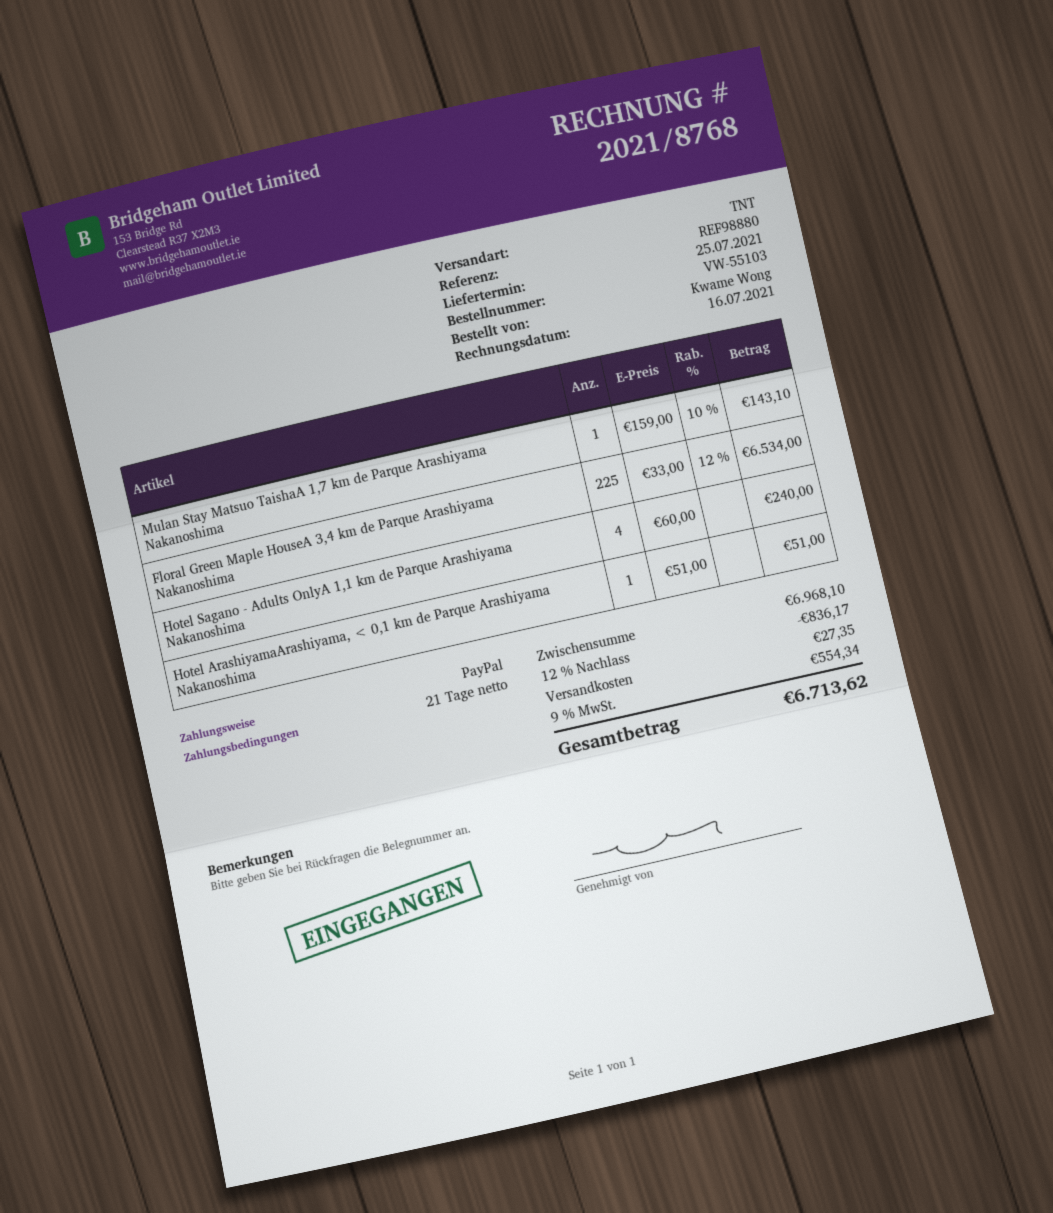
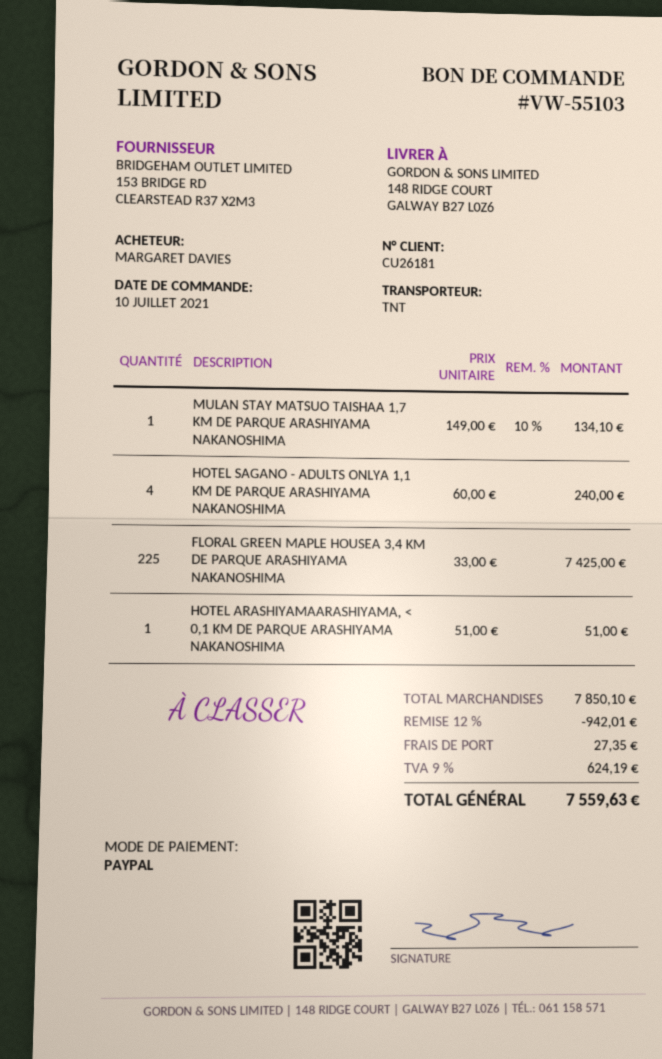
ordered by: Kwame Wong -> MARGARET DAVIES
Mulan Stay Matsuo TaishaA 1,7 km de Parque Arashiyama Nakanoshima: 1 x 159.00 - 10% = 143.10 -> 1 x 149.00 - 10% = 134.10
Floral Green Maple HouseA 3,4 km de Parque Arashiyama Nakanoshima: 225 x 33.00 - 12% = 6534.00 -> 225 x 33.00 = 7425.00
subtotal: 6968.10 -> 7850.10
discount: 12% = 836.17 -> 12% = 942.01
tax: 9% = 554.34 -> 9% = 624.19
total: 6713.62 -> 7559.63

